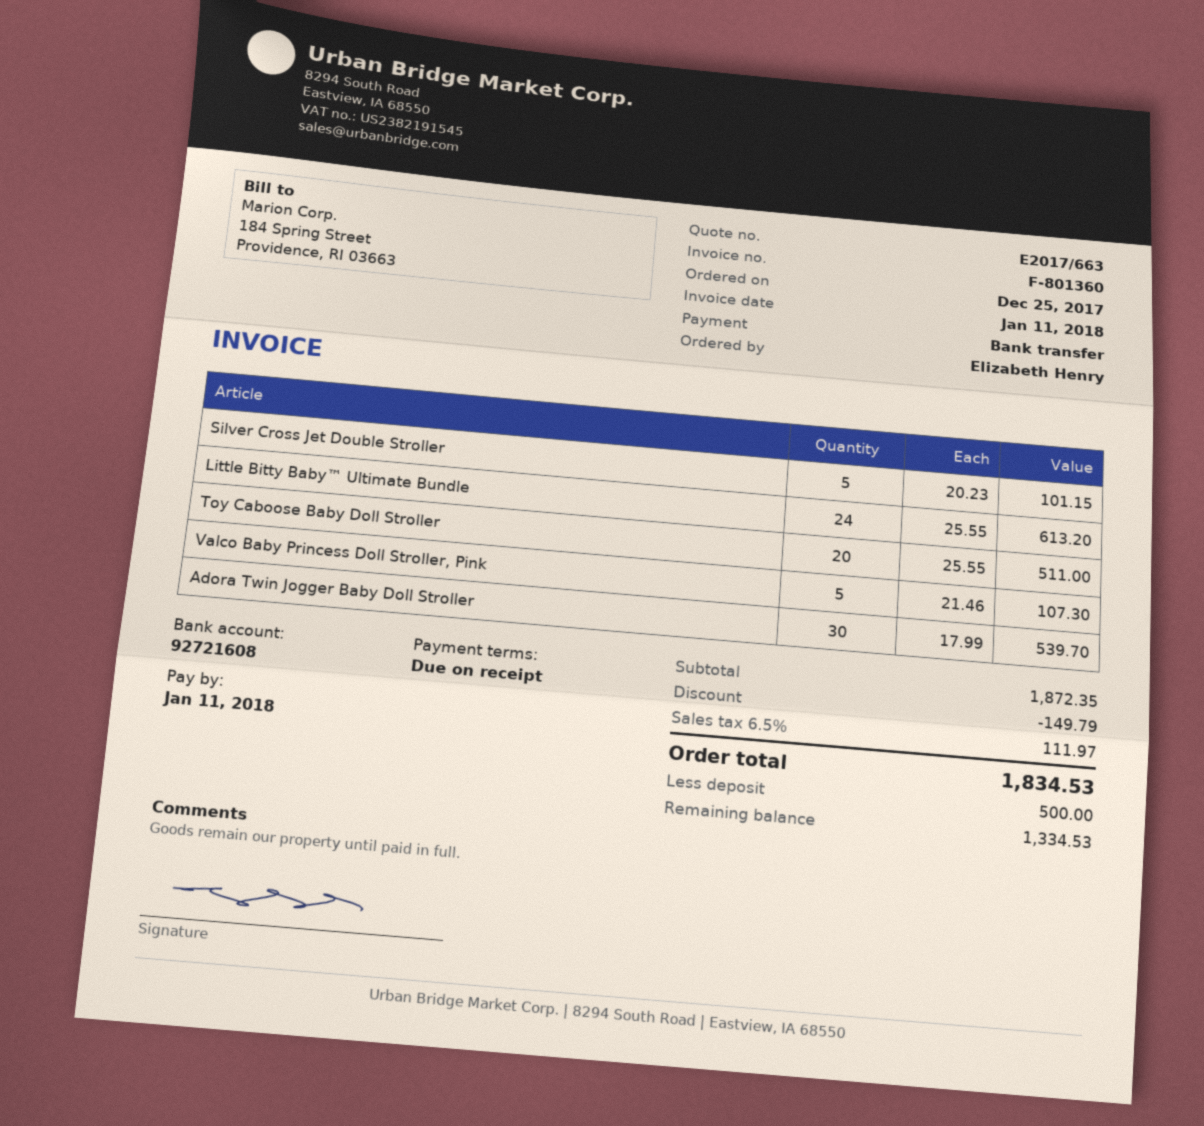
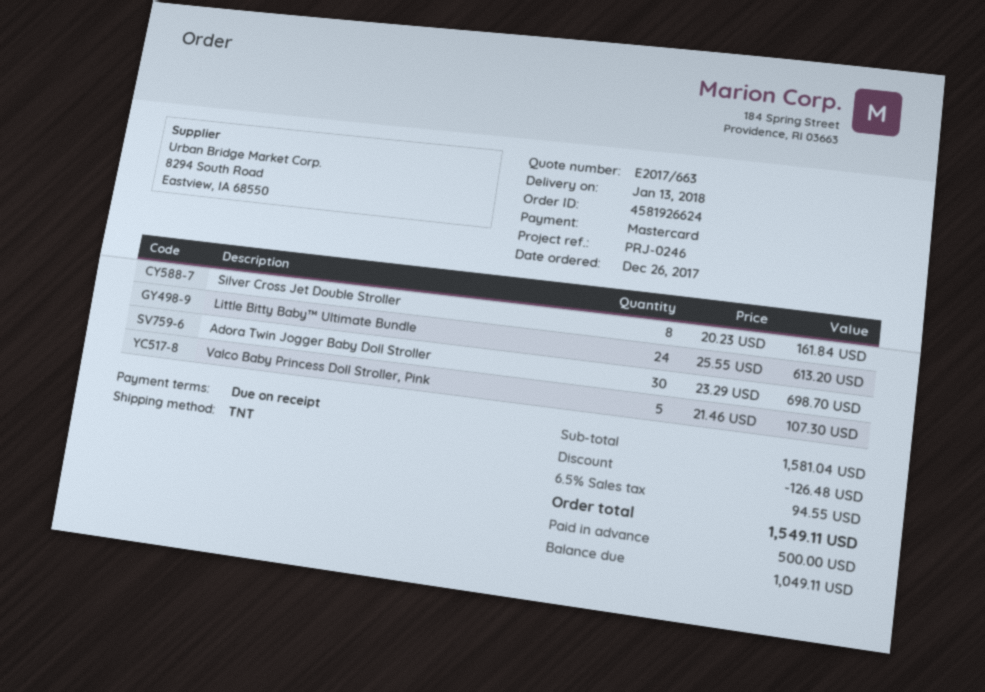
order date: 2017-12-25 -> 2017-12-26
payment method: bank transfer -> Mastercard
Silver Cross Jet Double Stroller: 5 x 20.23 = 101.15 -> 8 x 20.23 = 161.84
Toy Caboose Baby Doll Stroller: 20 x 25.55 = 511.00 -> none
Adora Twin Jogger Baby Doll Stroller: 30 x 17.99 = 539.70 -> 30 x 23.29 = 698.70
subtotal: 1872.35 -> 1581.04
discount: 149.79 -> 126.48
tax: 6.5% = 111.97 -> 6.5% = 94.55
total: 1834.53 -> 1549.11
balance: 1334.53 -> 1049.11

